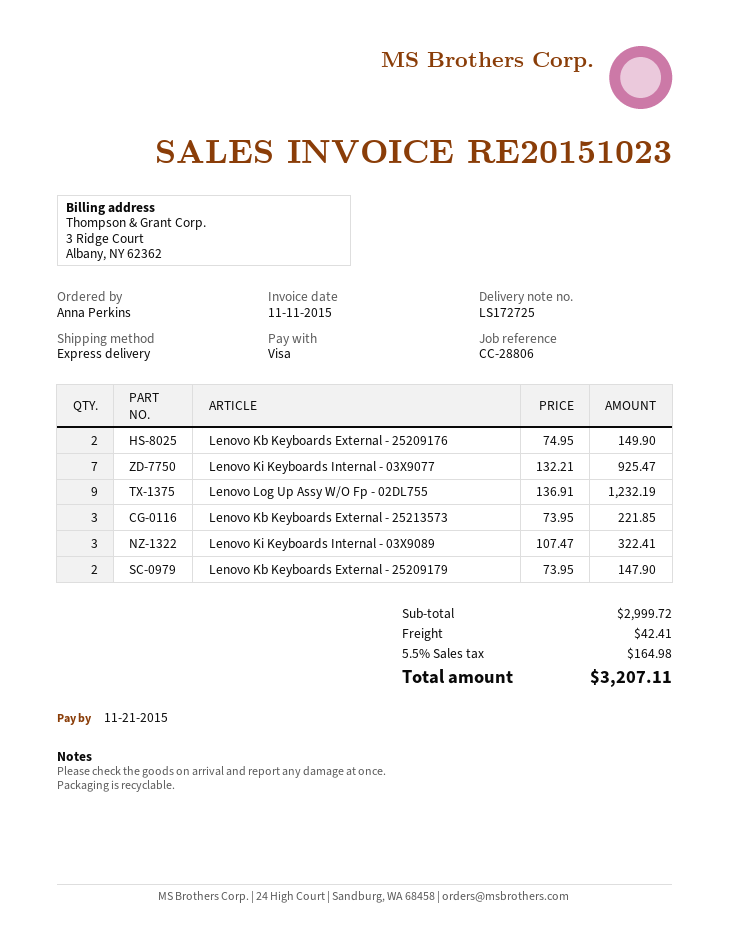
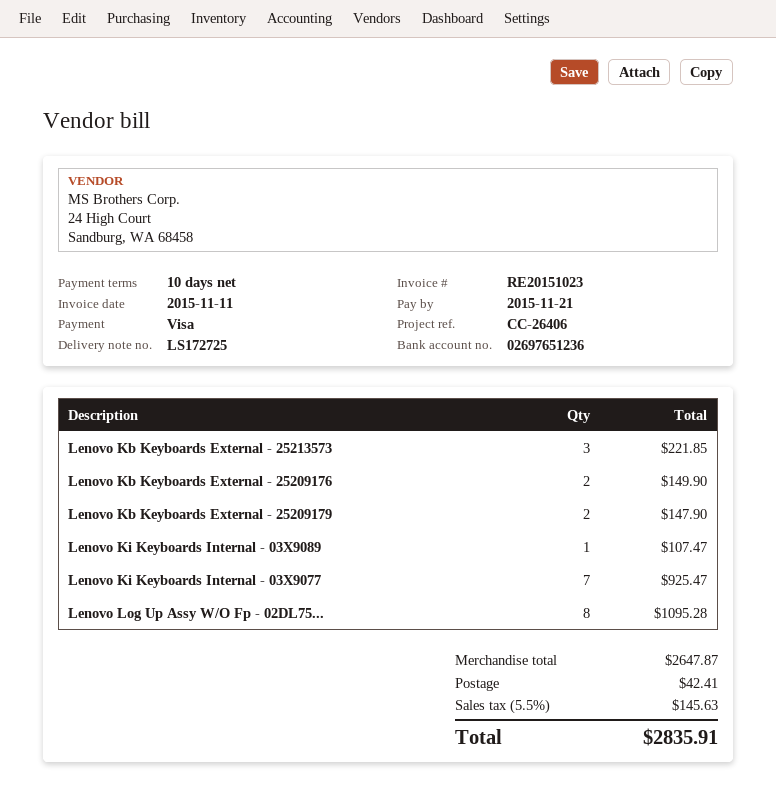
reference: CC-28806 -> CC-26406
Lenovo Log Up Assy W/O Fp - 02DL755: 9 for 1232.19 -> 8 for 1095.28
Lenovo Ki Keyboards Internal - 03X9089: 3 for 322.41 -> 1 for 107.47
subtotal: 2999.72 -> 2647.87
tax: 5.5% = 164.98 -> 5.5% = 145.63
total: 3207.11 -> 2835.91

